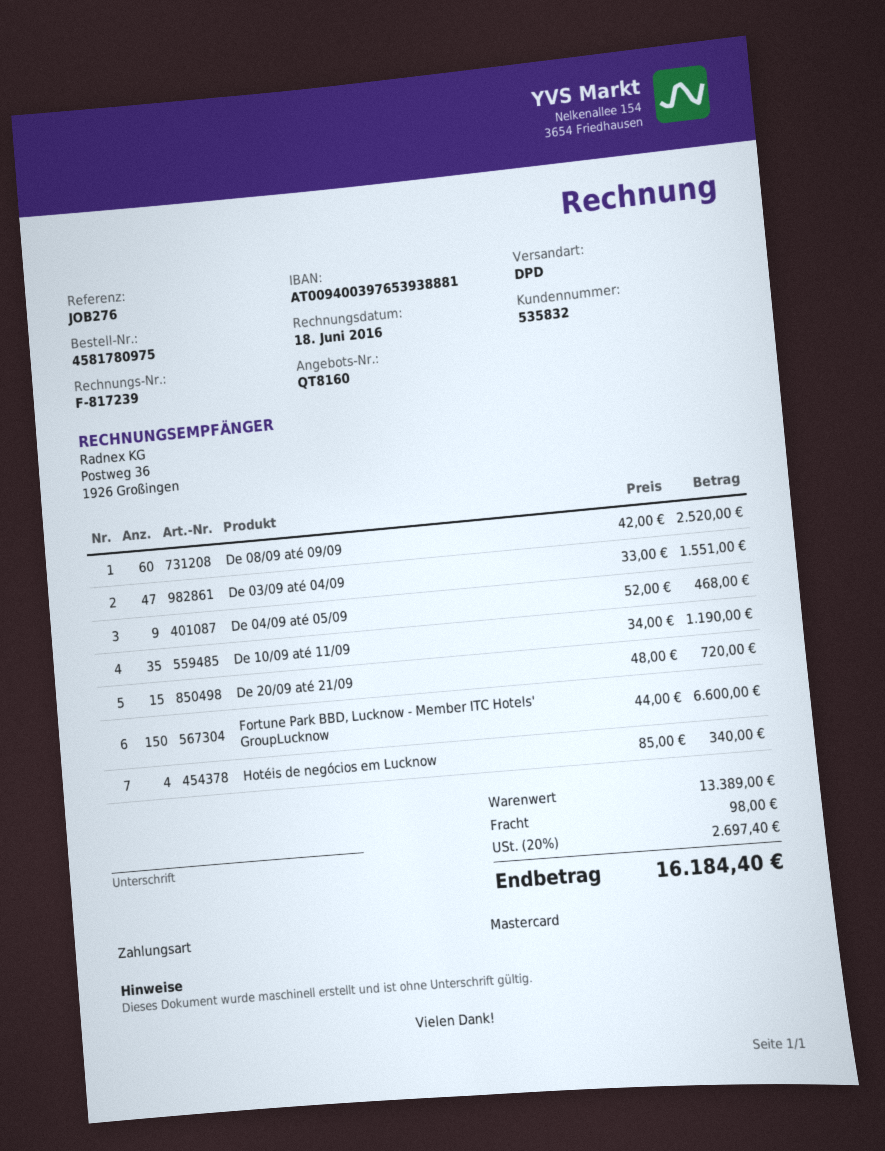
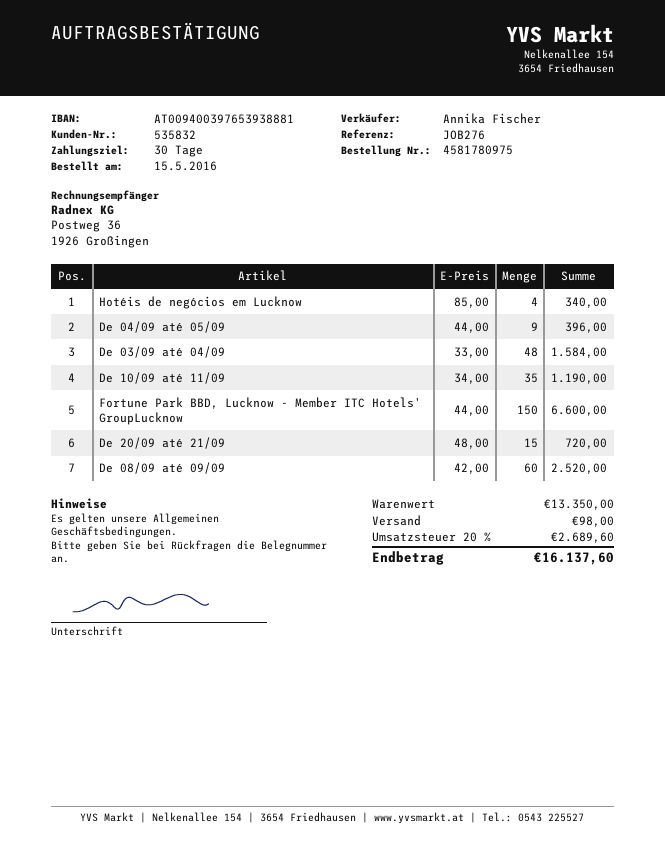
De 03/09 até 04/09: 47 x 33.00 = 1551.00 -> 48 x 33.00 = 1584.00
De 04/09 até 05/09: 9 x 52.00 = 468.00 -> 9 x 44.00 = 396.00
subtotal: 13389.00 -> 13350.00
tax: 20% = 2697.40 -> 20% = 2689.60
total: 16184.40 -> 16137.60

